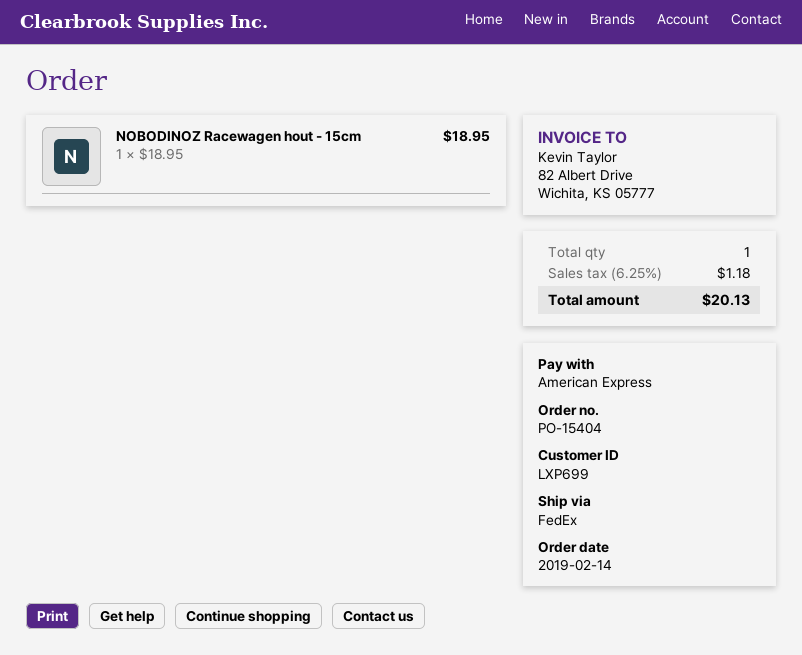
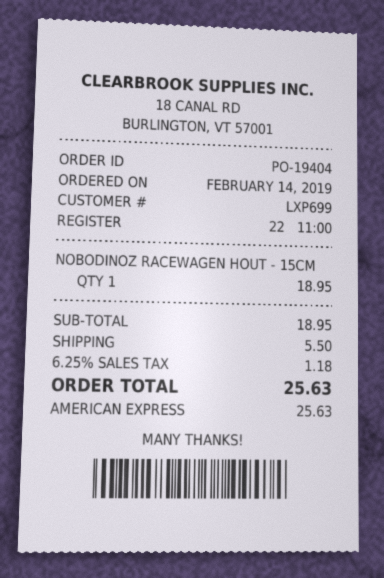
order number: PO-15404 -> PO-19404
shipping: none -> 5.50
total: 20.13 -> 25.63

